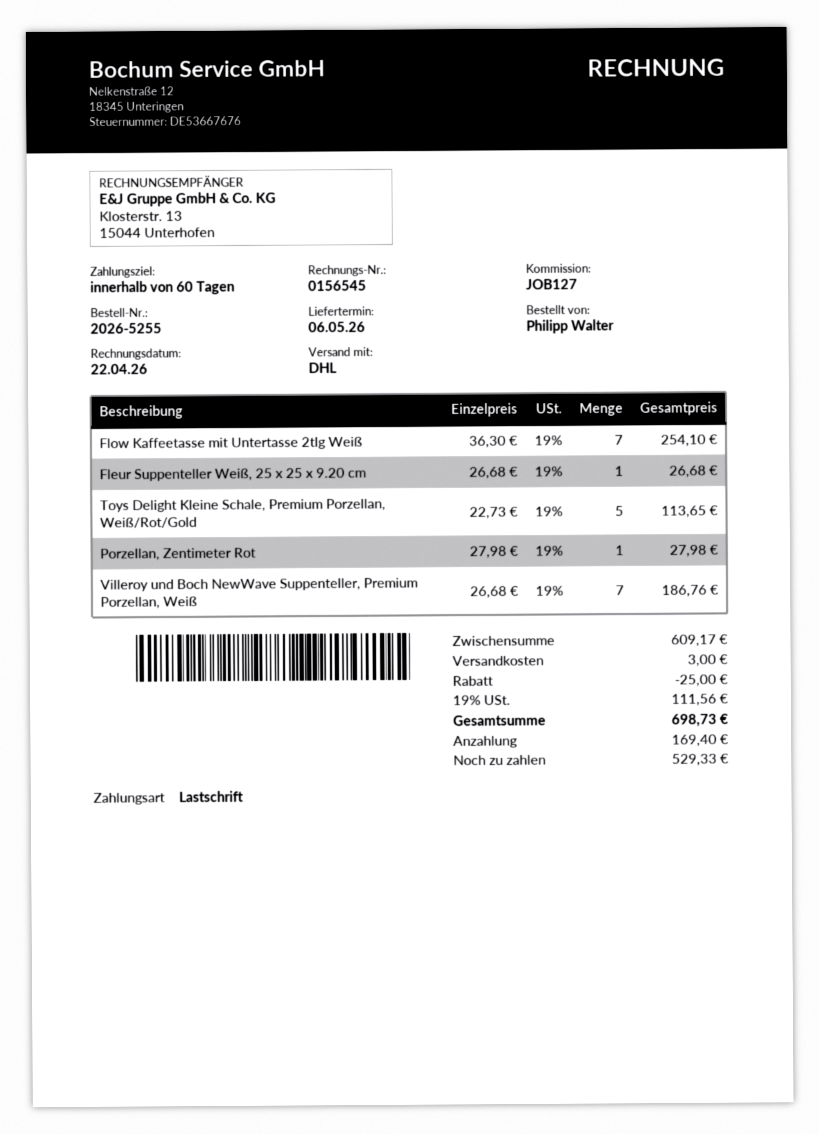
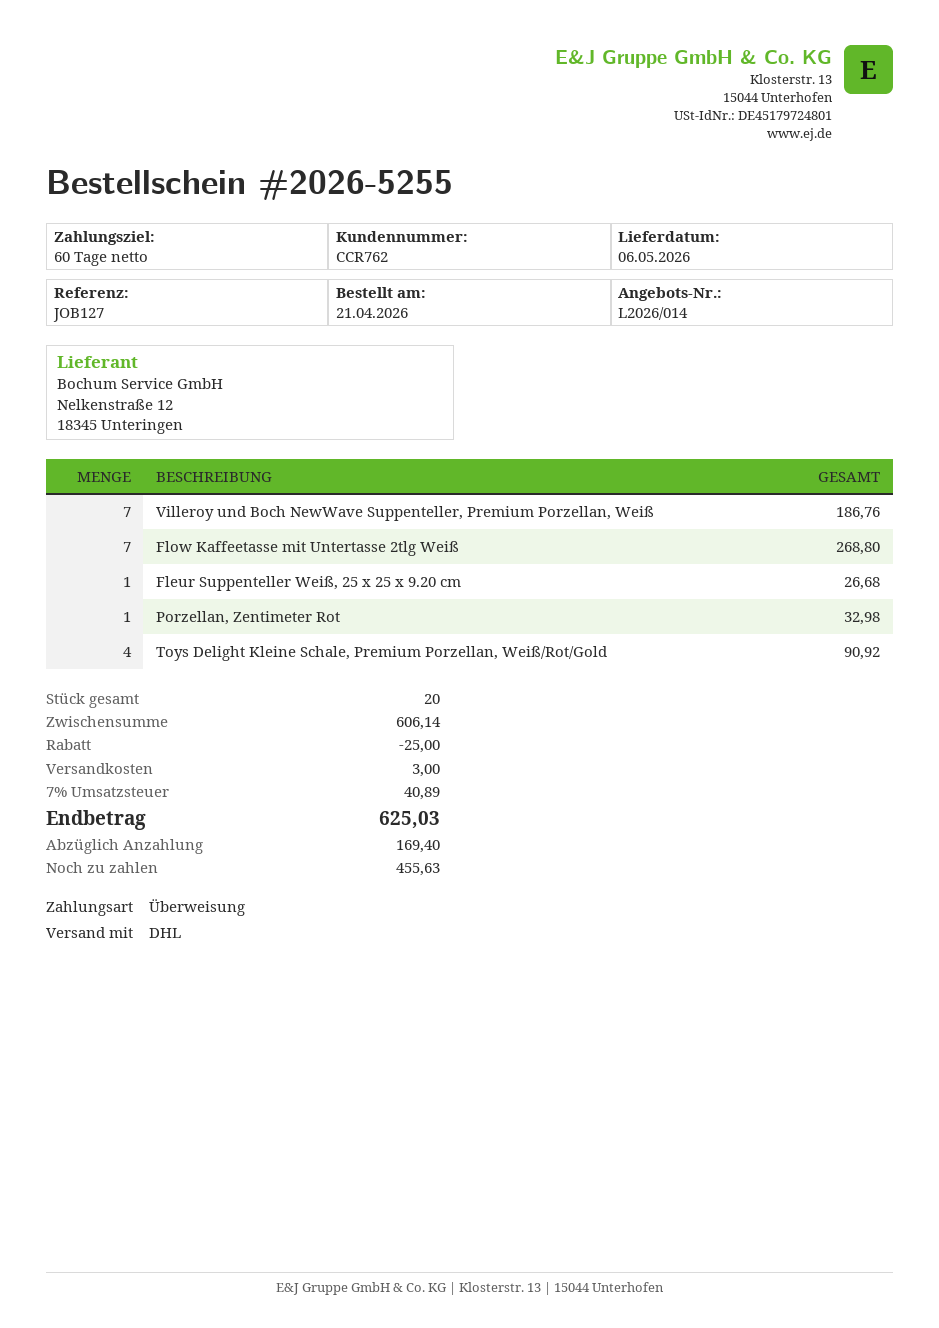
payment method: direct debit -> bank transfer
Flow Kaffeetasse mit Untertasse 2tlg Weiß: 7 for 254.10 -> 7 for 268.80
Toys Delight Kleine Schale, Premium Porzellan, Weiß/Rot/Gold: 5 for 113.65 -> 4 for 90.92
Porzellan, Zentimeter Rot: 1 for 27.98 -> 1 for 32.98
subtotal: 609.17 -> 606.14
tax: 19% = 111.56 -> 7% = 40.89
total: 698.73 -> 625.03
balance: 529.33 -> 455.63

